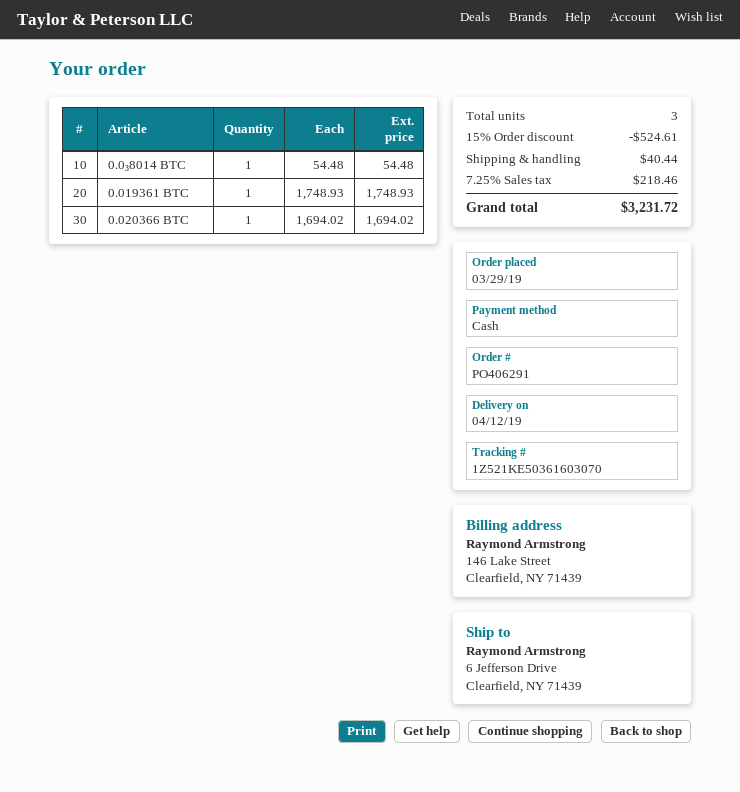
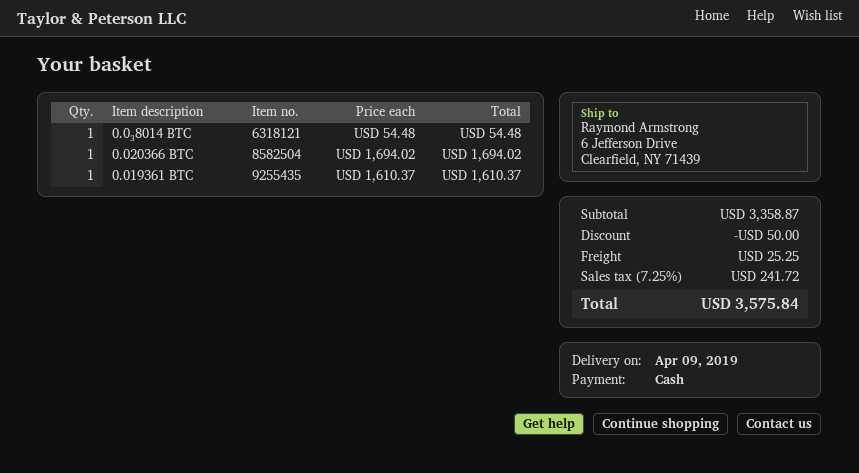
delivery date: 2019-04-12 -> 2019-04-09
0.019361 BTC: 1 x 1748.93 = 1748.93 -> 1 x 1610.37 = 1610.37
discount: 524.61 -> 50.00
shipping: 40.44 -> 25.25
tax: 7.25% = 218.46 -> 7.25% = 241.72
total: 3231.72 -> 3575.84

